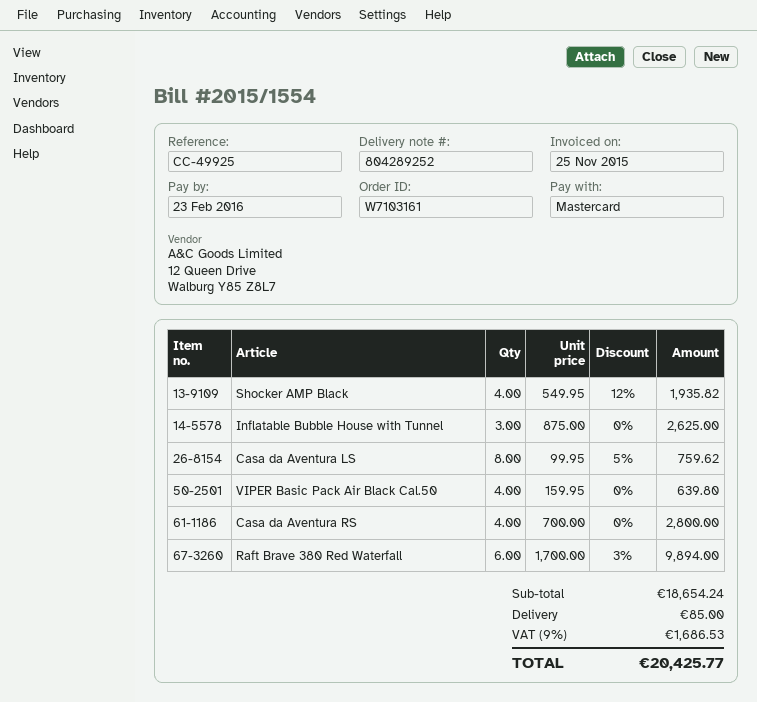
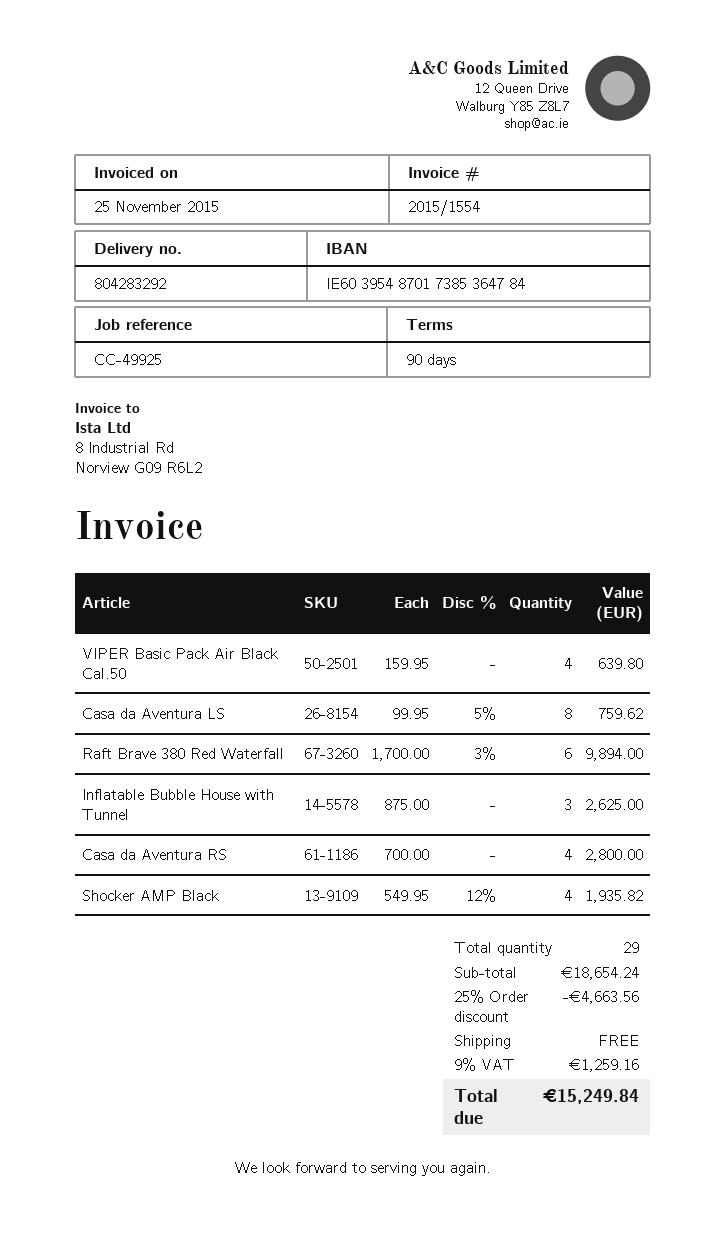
delivery note number: 804289252 -> 804283292
discount: none -> 25% = 4663.56
shipping: 85.00 -> 0.00
tax: 9% = 1686.53 -> 9% = 1259.16
total: 20425.77 -> 15249.84

